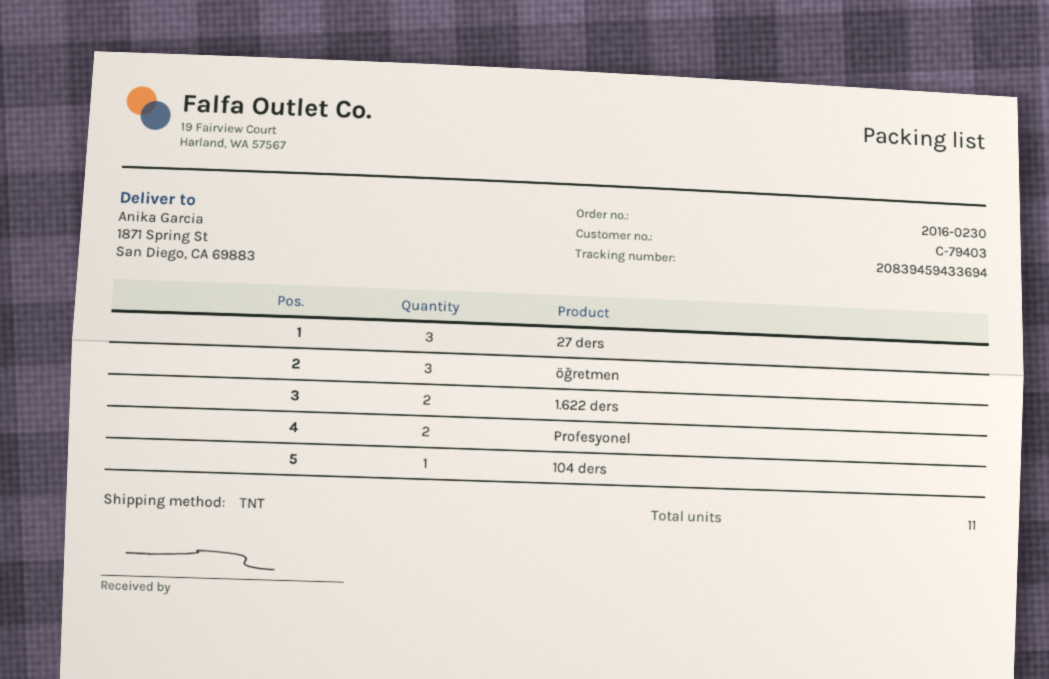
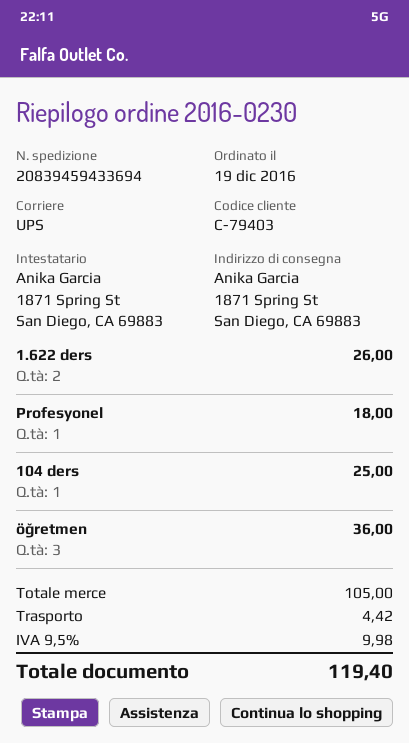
shipping method: TNT -> UPS
27 ders: 3 -> none
Profesyonel: 2 -> 1

